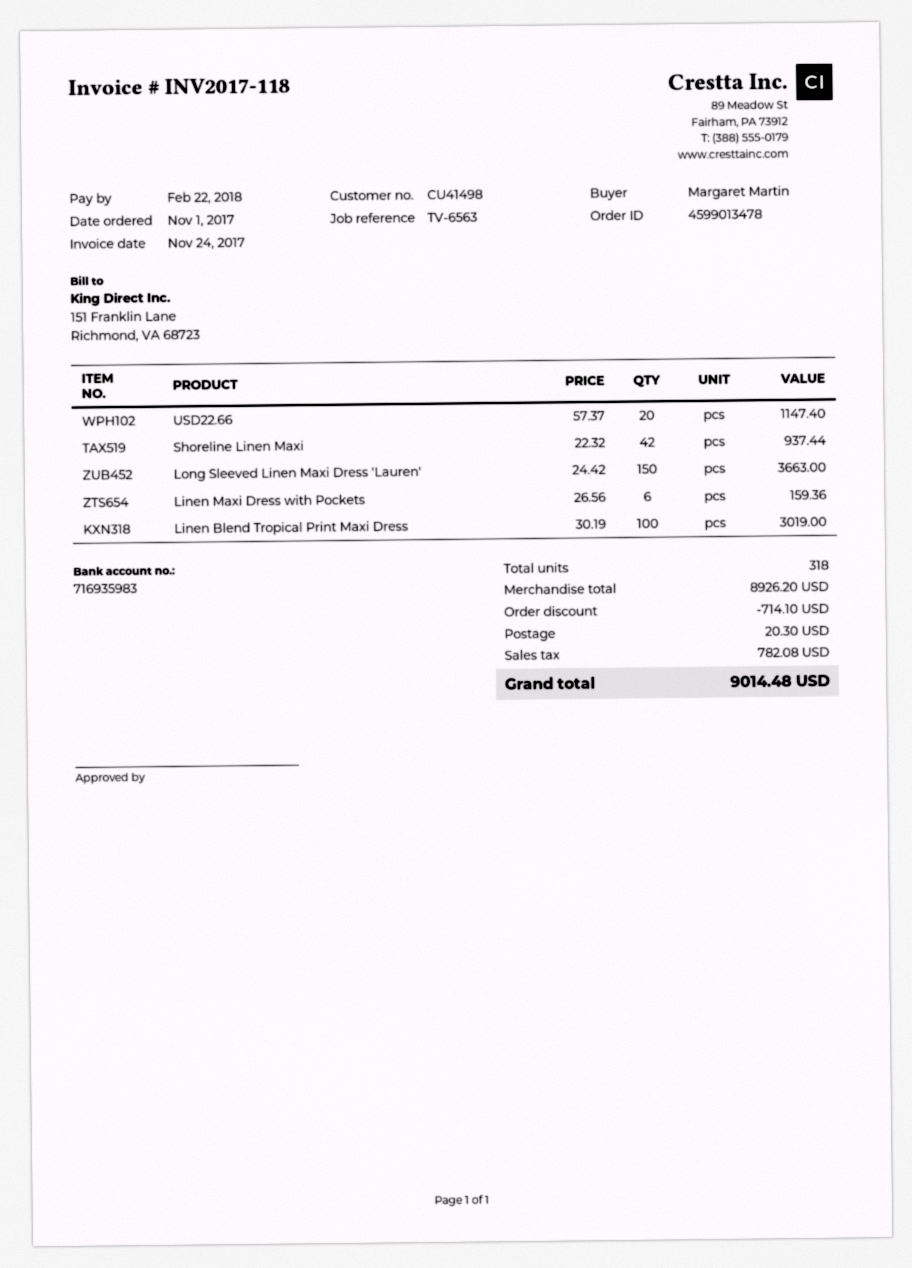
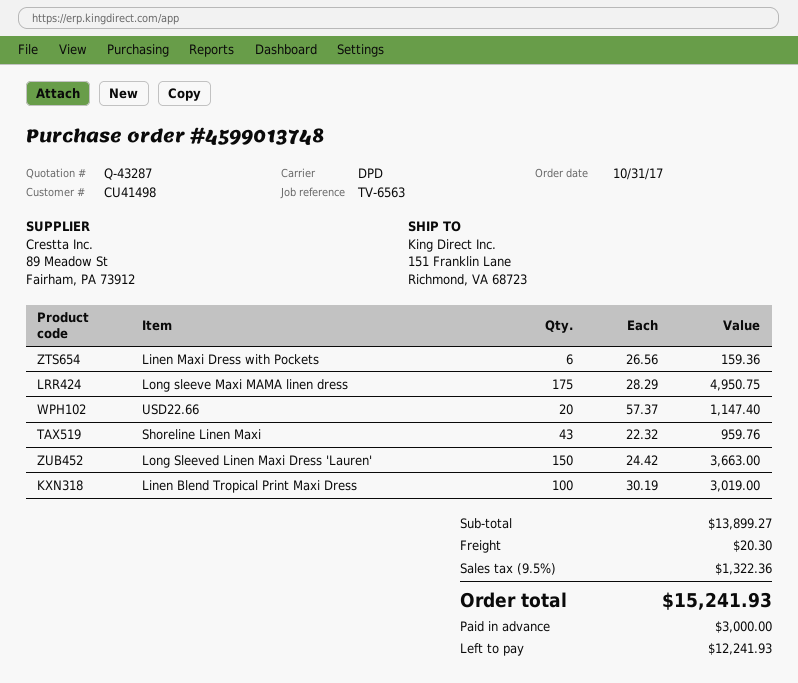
order number: 4599013478 -> 4599013748
order date: 2017-11-01 -> 2017-10-31
Shoreline Linen Maxi: 42 x 22.32 = 937.44 -> 43 x 22.32 = 959.76
Long sleeve Maxi MAMA linen dress: none -> 175 x 28.29 = 4950.75
subtotal: 8926.20 -> 13899.27
discount: 714.10 -> none
tax: 782.08 -> 1322.36
total: 9014.48 -> 15241.93

